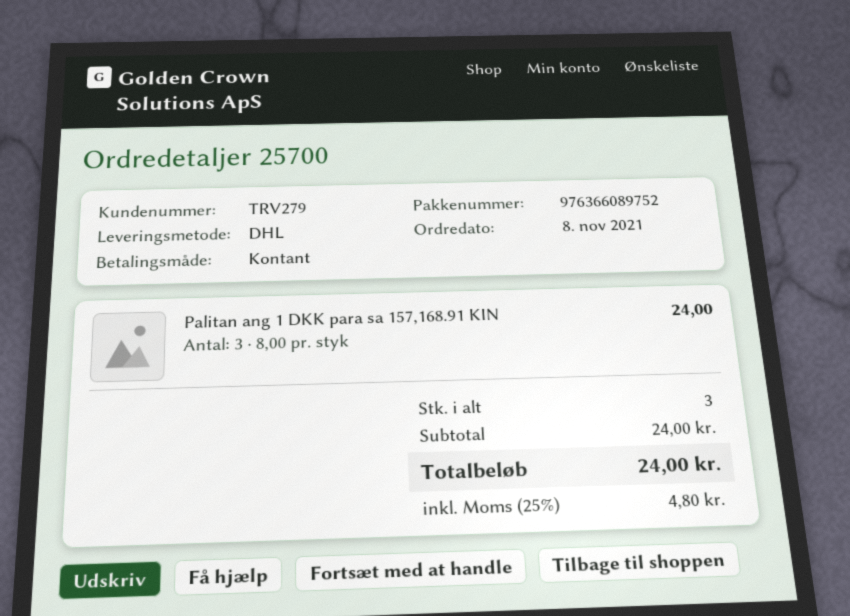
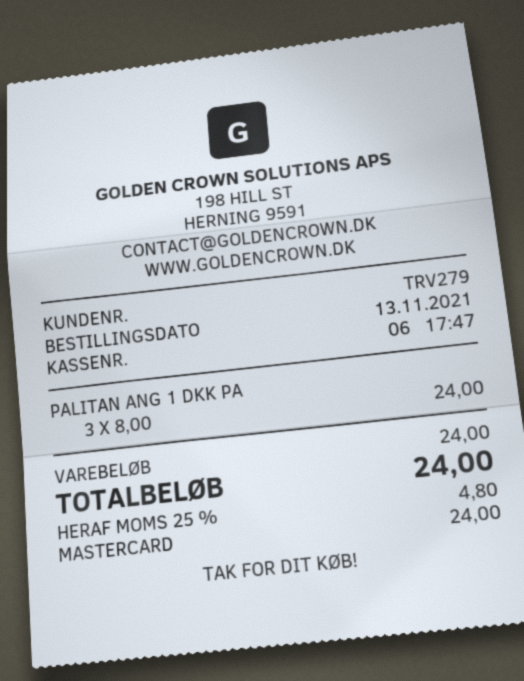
order date: 2021-11-08 -> 2021-11-13
payment method: cash -> Mastercard

